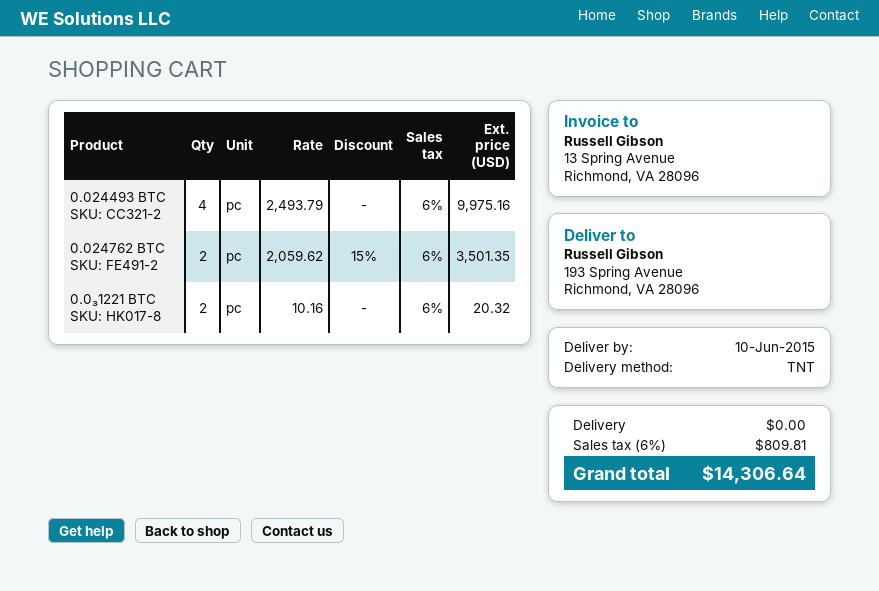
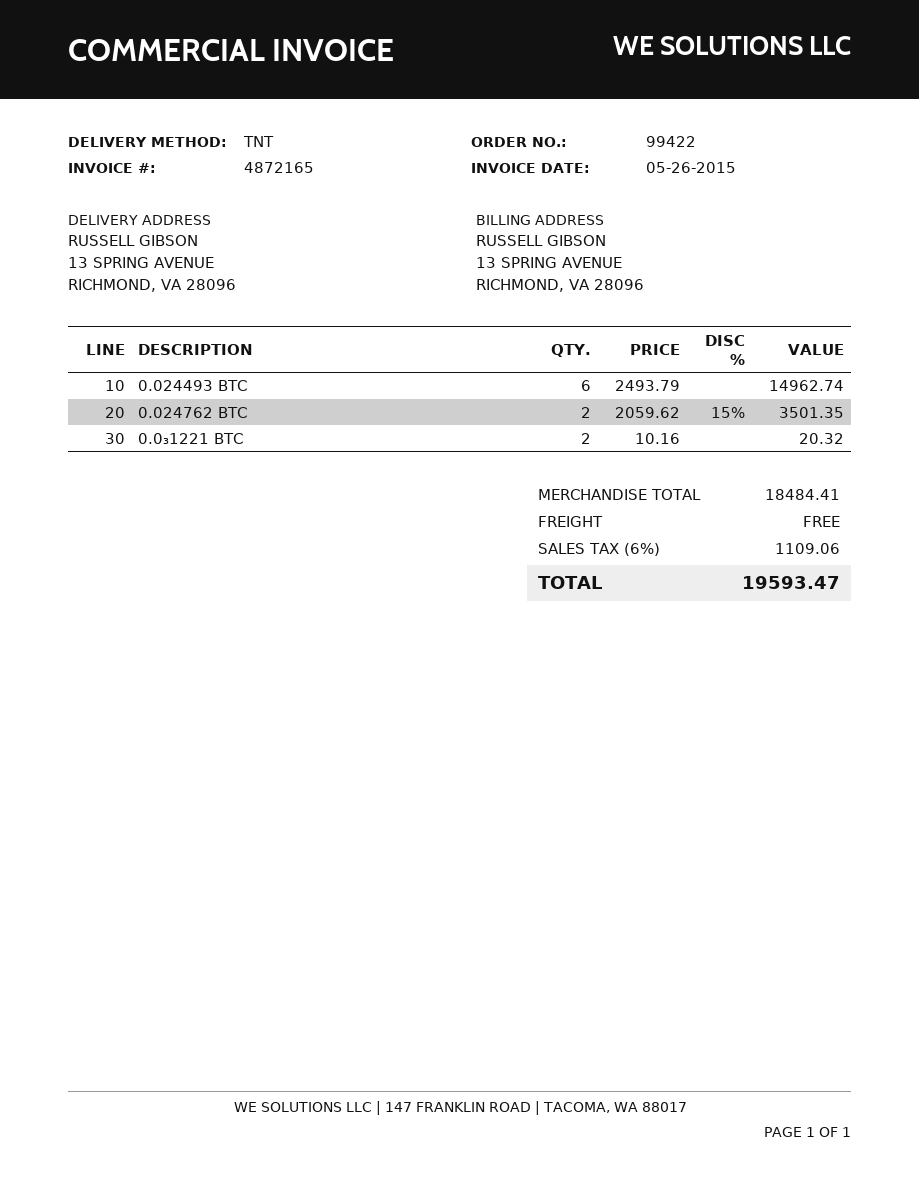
ship to: 193 Spring Avenue, Richmond, VA 28096 -> 13 SPRING AVENUE, RICHMOND, VA 28096
0.024493 BTC: 4 x 2493.79 = 9975.16 -> 6 x 2493.79 = 14962.74
tax: 6% = 809.81 -> 6% = 1109.06
total: 14306.64 -> 19593.47

